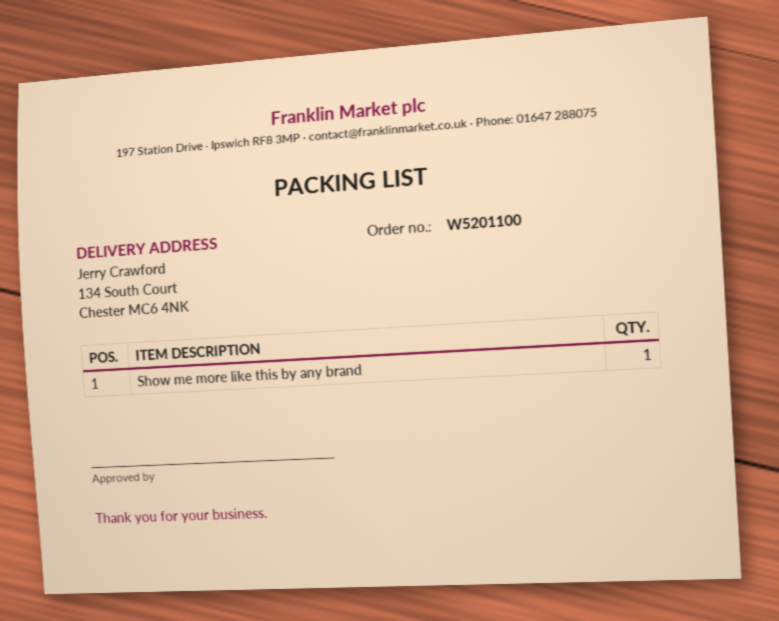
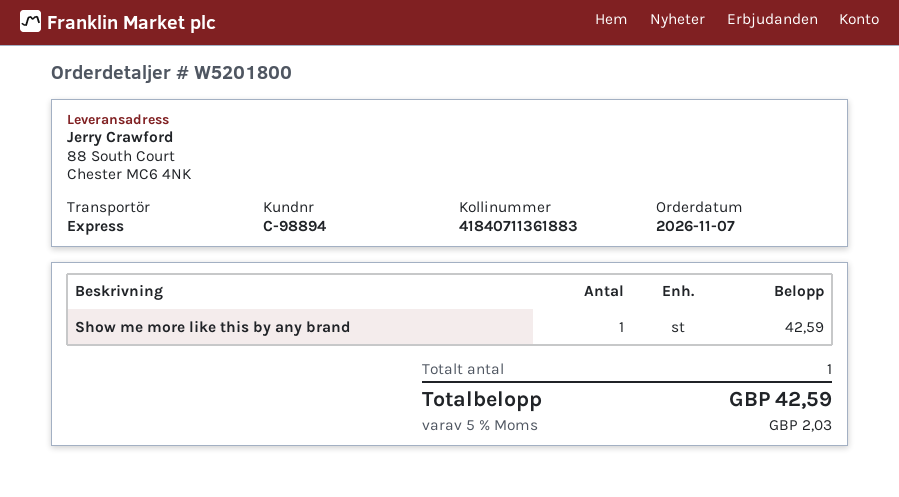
order number: W5201100 -> W5201800
ship to: 134 South Court, Chester MC6 4NK -> 88 South Court, Chester MC6 4NK

